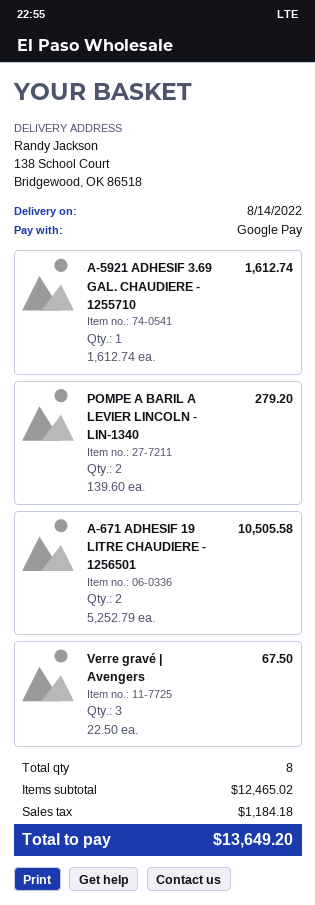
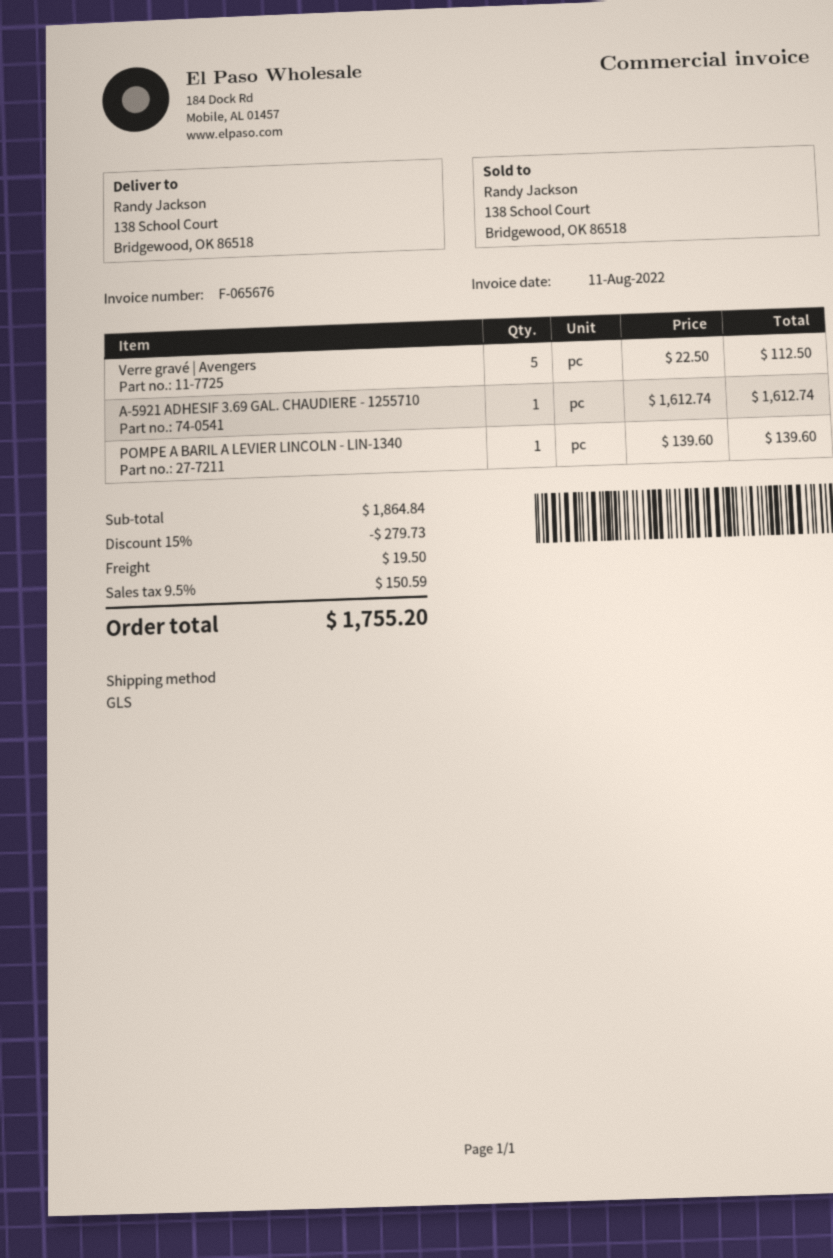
POMPE A BARIL A LEVIER LINCOLN - LIN-1340: 2 x 139.60 = 279.20 -> 1 x 139.60 = 139.60
A-671 ADHESIF 19 LITRE CHAUDIERE - 1256501: 2 x 5252.79 = 10505.58 -> none
Verre gravé | Avengers: 3 x 22.50 = 67.50 -> 5 x 22.50 = 112.50
subtotal: 12465.02 -> 1864.84
discount: none -> 15% = 279.73
shipping: none -> 19.50
tax: 1184.18 -> 150.59
total: 13649.20 -> 1755.20

